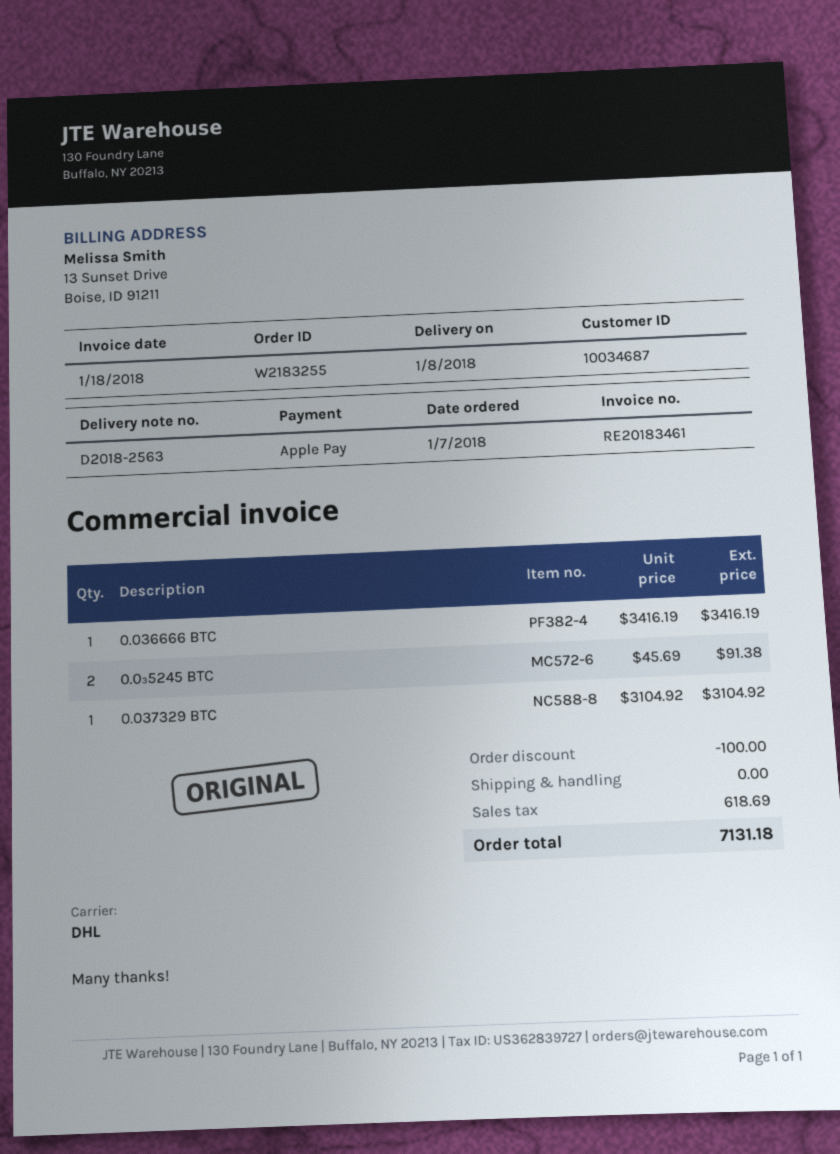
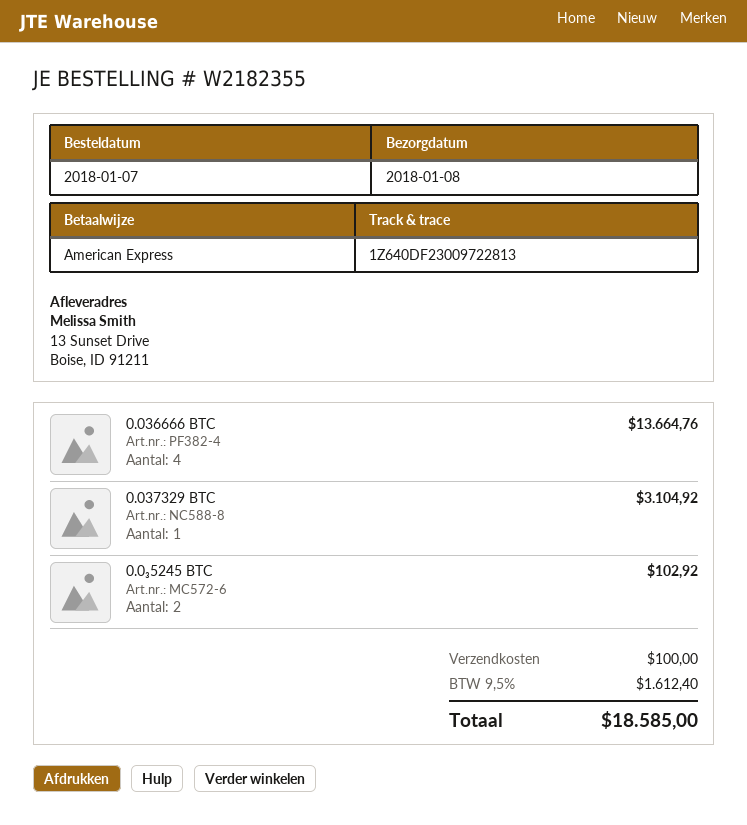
order number: W2183255 -> W2182355
payment method: Apple Pay -> American Express
0.036666 BTC: 1 for 3416.19 -> 4 for 13664.76
0.0₃5245 BTC: 2 for 91.38 -> 2 for 102.92
discount: 100.00 -> none
shipping: 0.00 -> 100.00
tax: 618.69 -> 1612.40
total: 7131.18 -> 18585.00

